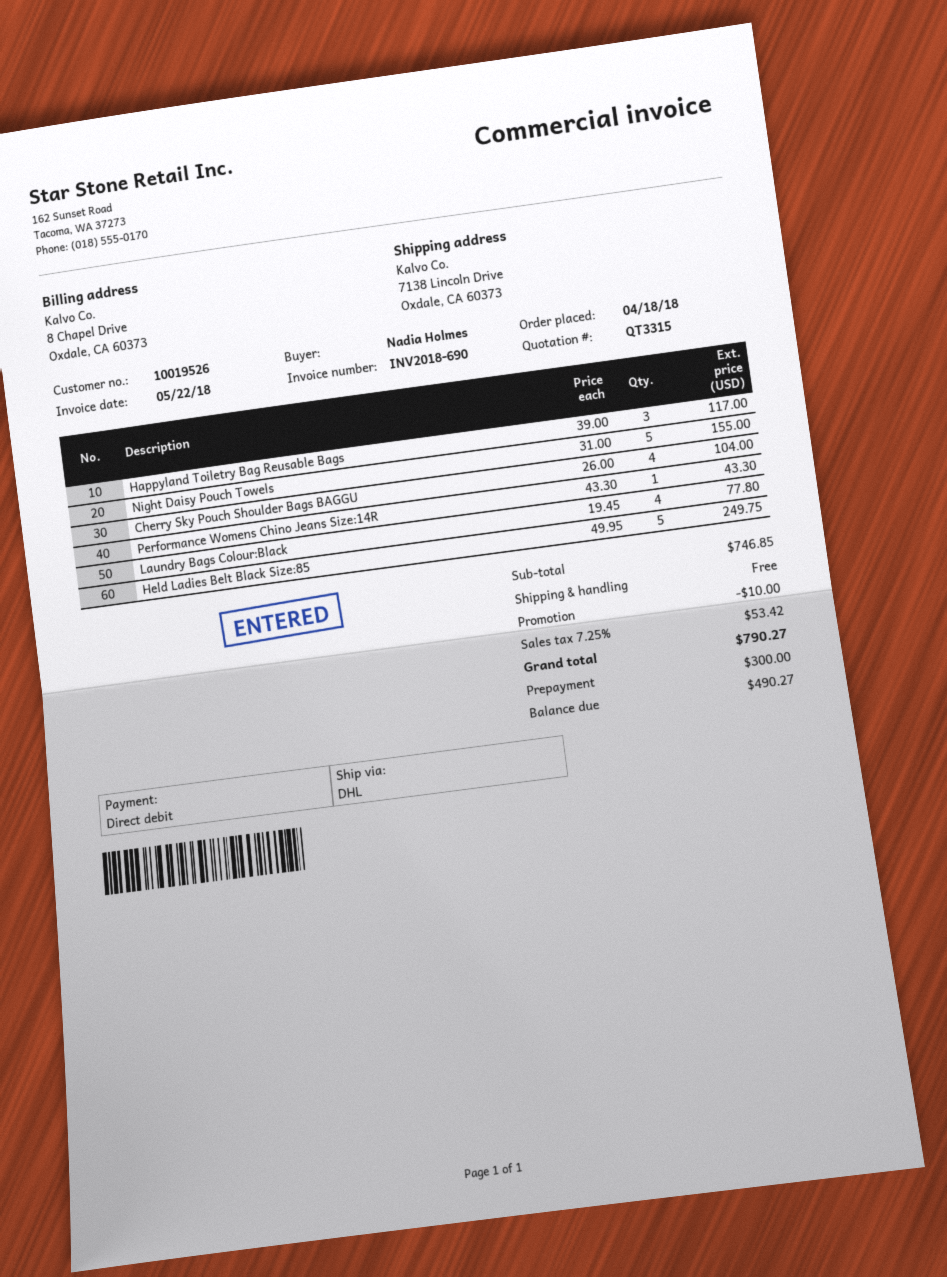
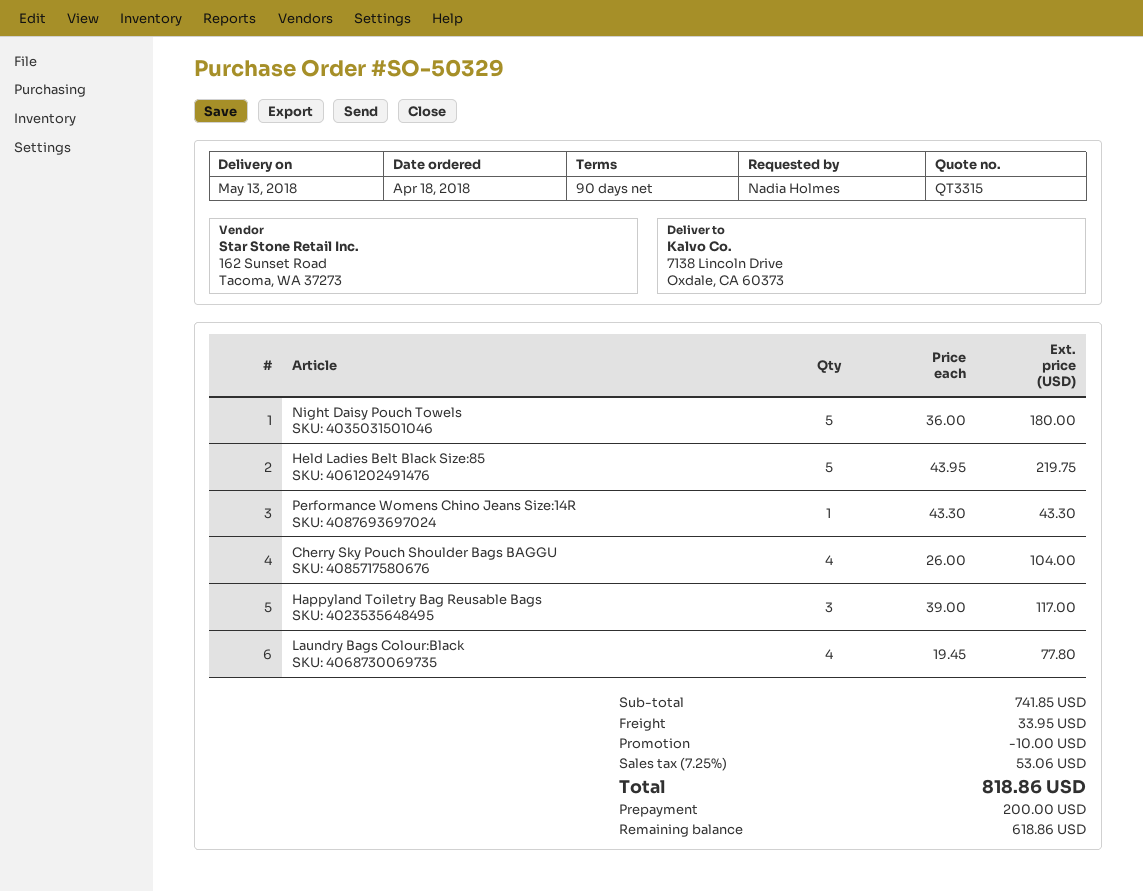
Night Daisy Pouch Towels: 5 x 31.00 = 155.00 -> 5 x 36.00 = 180.00
Held Ladies Belt Black Size:85: 5 x 49.95 = 249.75 -> 5 x 43.95 = 219.75
subtotal: 746.85 -> 741.85
shipping: 0.00 -> 33.95
tax: 7.25% = 53.42 -> 7.25% = 53.06
total: 790.27 -> 818.86
deposit: 300.00 -> 200.00
balance: 490.27 -> 618.86

